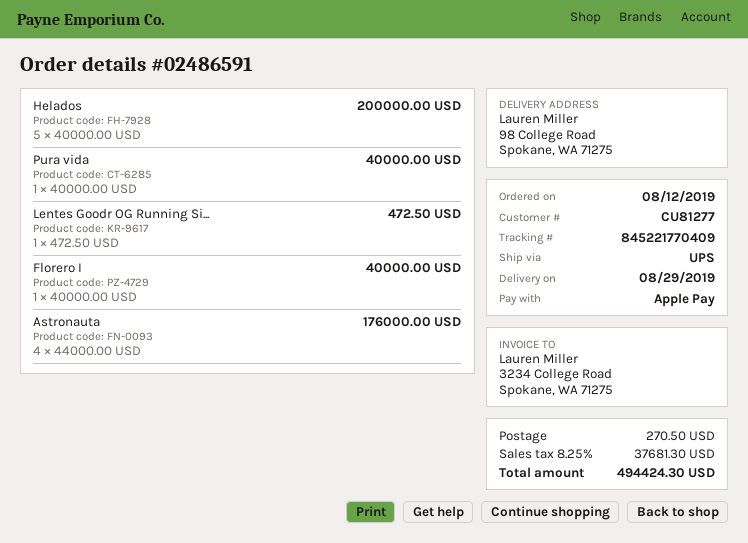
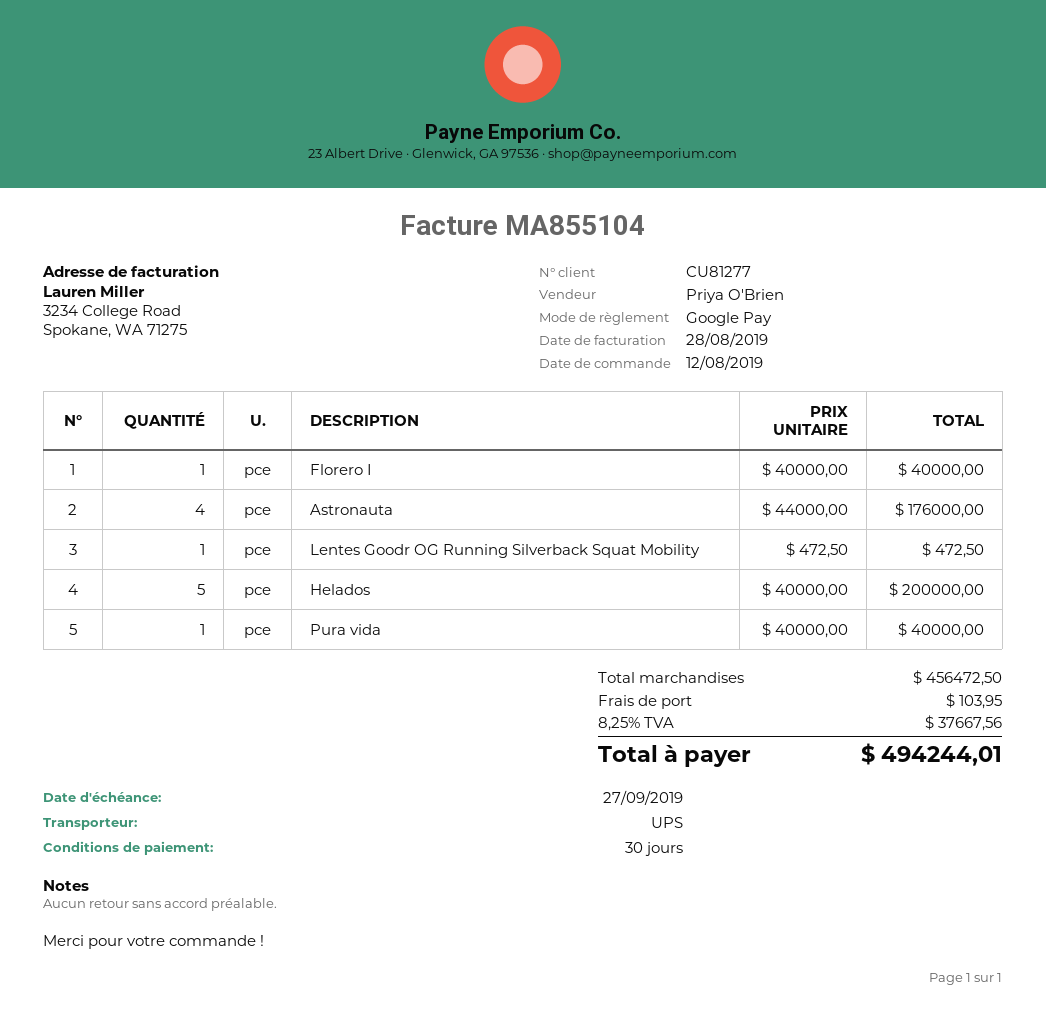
payment method: Apple Pay -> Google Pay
shipping: 270.50 -> 103.95
tax: 8.25% = 37681.30 -> 8.25% = 37667.56
total: 494424.30 -> 494244.01

